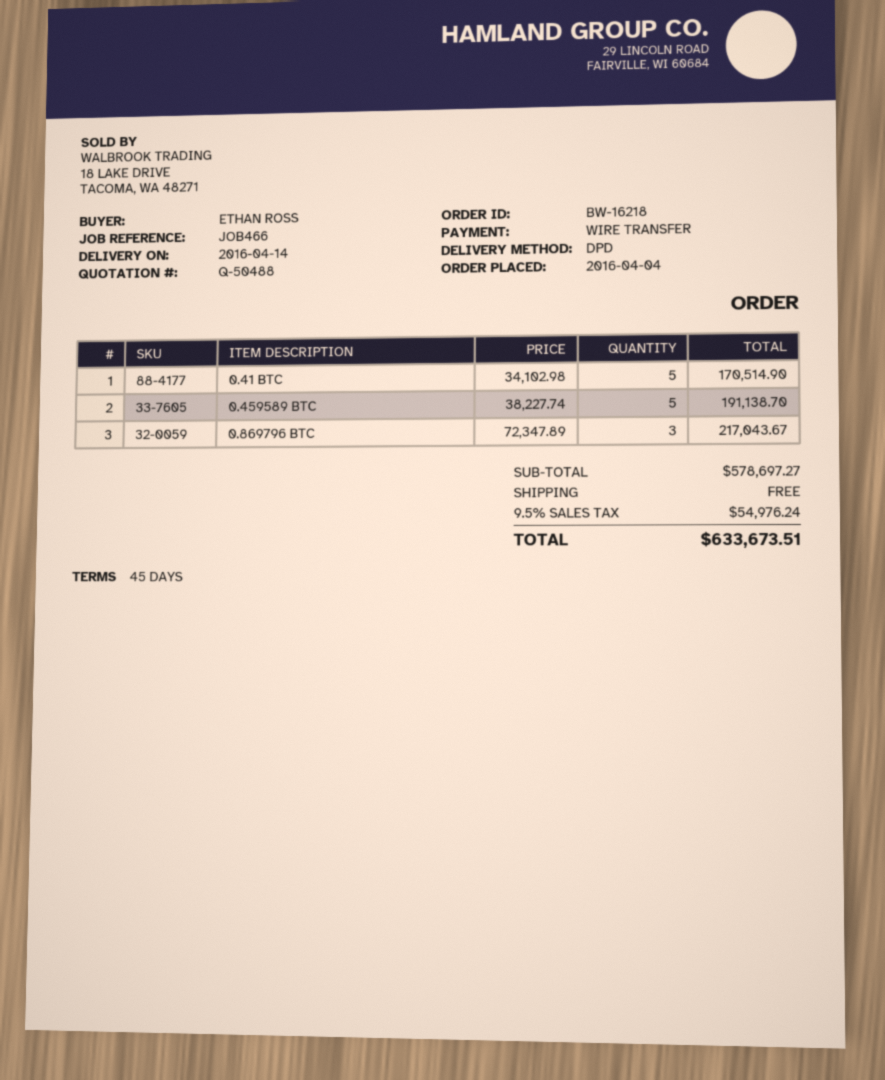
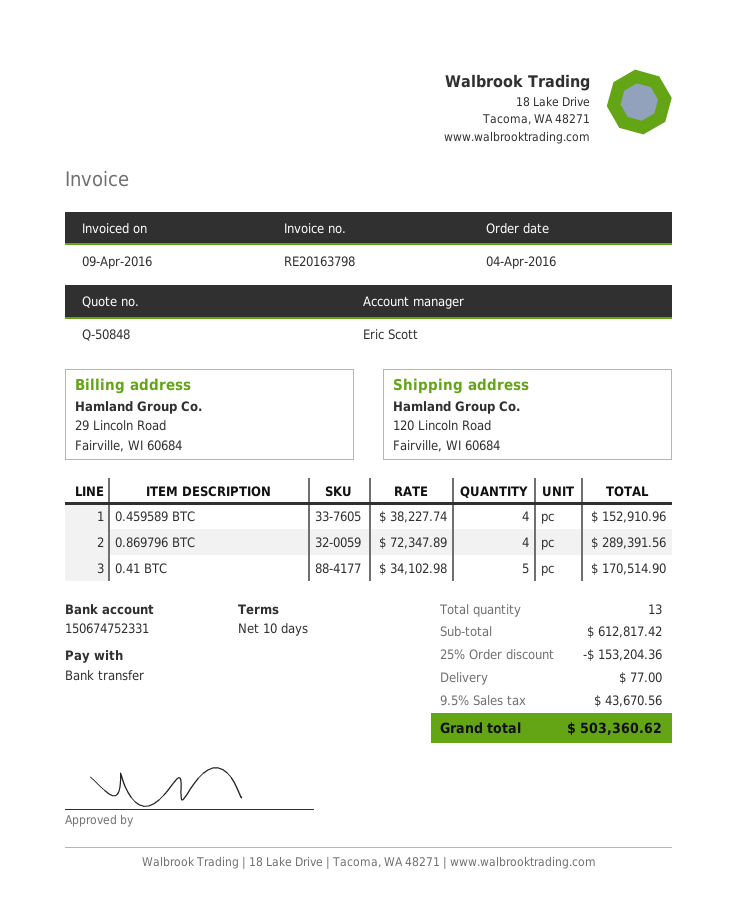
quote number: Q-50488 -> Q-50848
payment terms: 45 days -> 10 days
0.459589 BTC: 5 x 38227.74 = 191138.70 -> 4 x 38227.74 = 152910.96
0.869796 BTC: 3 x 72347.89 = 217043.67 -> 4 x 72347.89 = 289391.56
subtotal: 578697.27 -> 612817.42
discount: none -> 25% = 153204.36
shipping: 0.00 -> 77.00
tax: 9.5% = 54976.24 -> 9.5% = 43670.56
total: 633673.51 -> 503360.62

